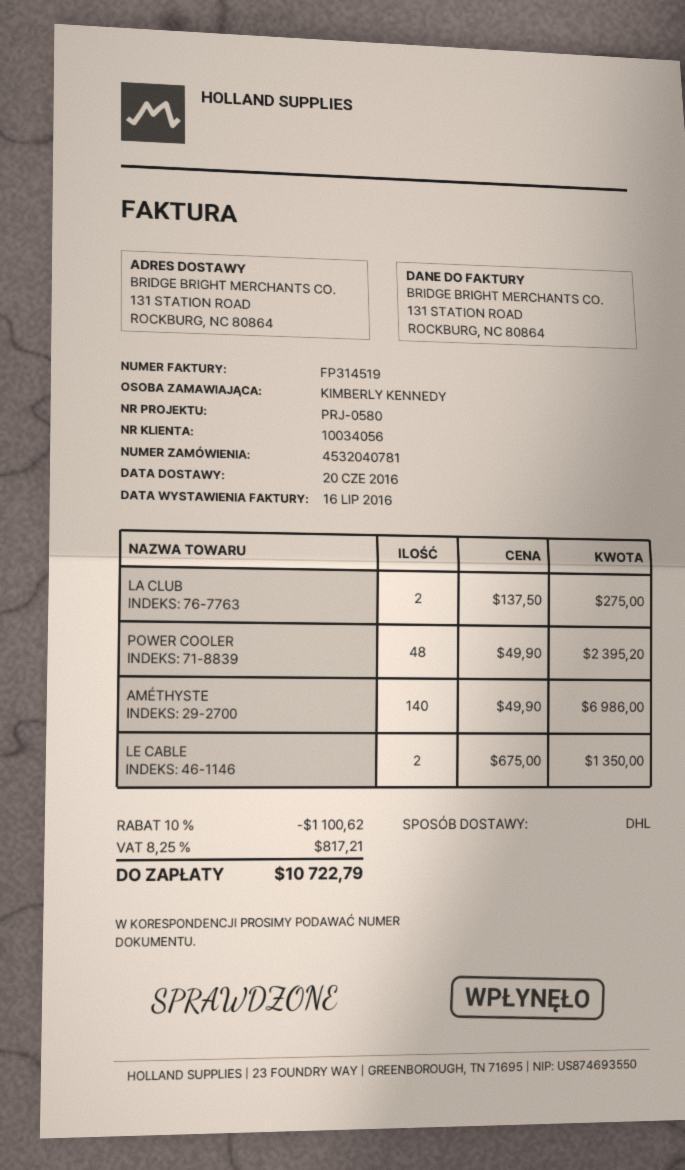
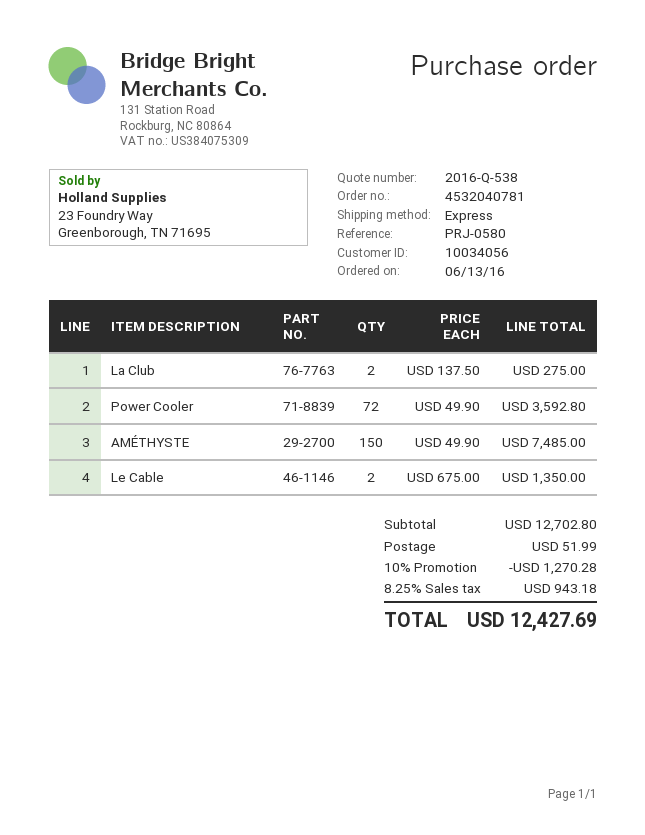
shipping method: DHL -> express
POWER COOLER: 48 x 49.90 = 2395.20 -> 72 x 49.90 = 3592.80
AMÉTHYSTE: 140 x 49.90 = 6986.00 -> 150 x 49.90 = 7485.00
discount: 10% = 1100.62 -> 10% = 1270.28
shipping: none -> 51.99
tax: 8.25% = 817.21 -> 8.25% = 943.18
total: 10722.79 -> 12427.69

